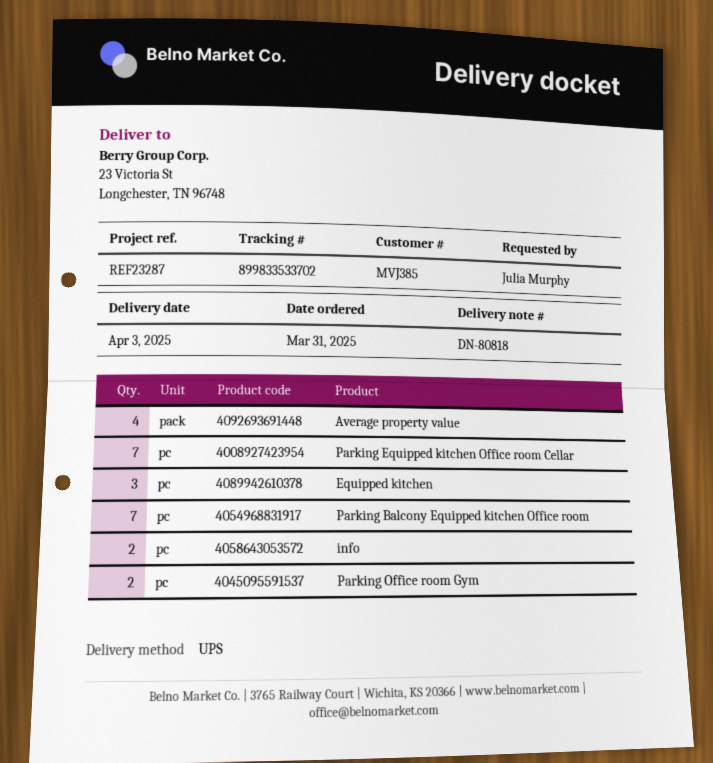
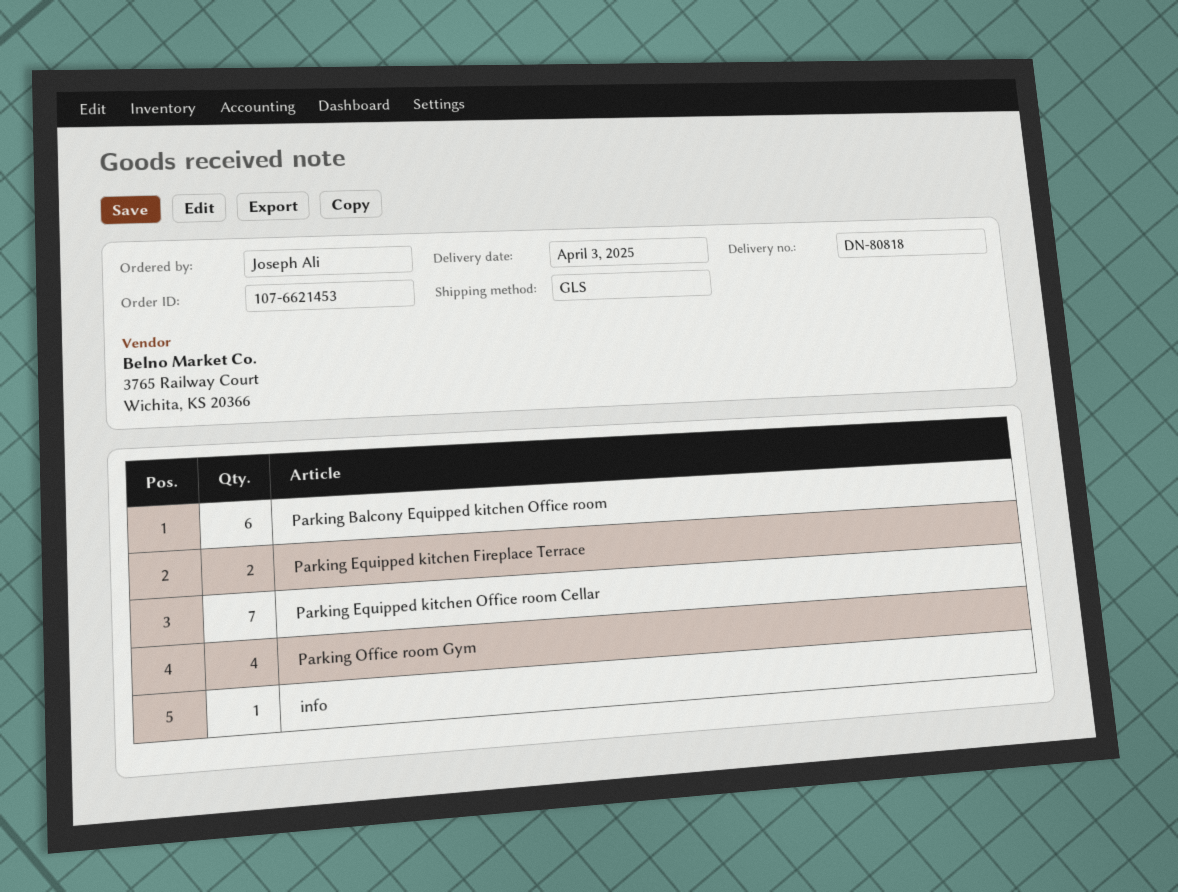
ordered by: Julia Murphy -> Joseph Ali
shipping method: UPS -> GLS
Average property value: 4 -> none
Equipped kitchen: 3 -> none
Parking Balcony Equipped kitchen Office room: 7 -> 6
info: 2 -> 1
Parking Office room Gym: 2 -> 4
Parking Equipped kitchen Fireplace Terrace: none -> 2

